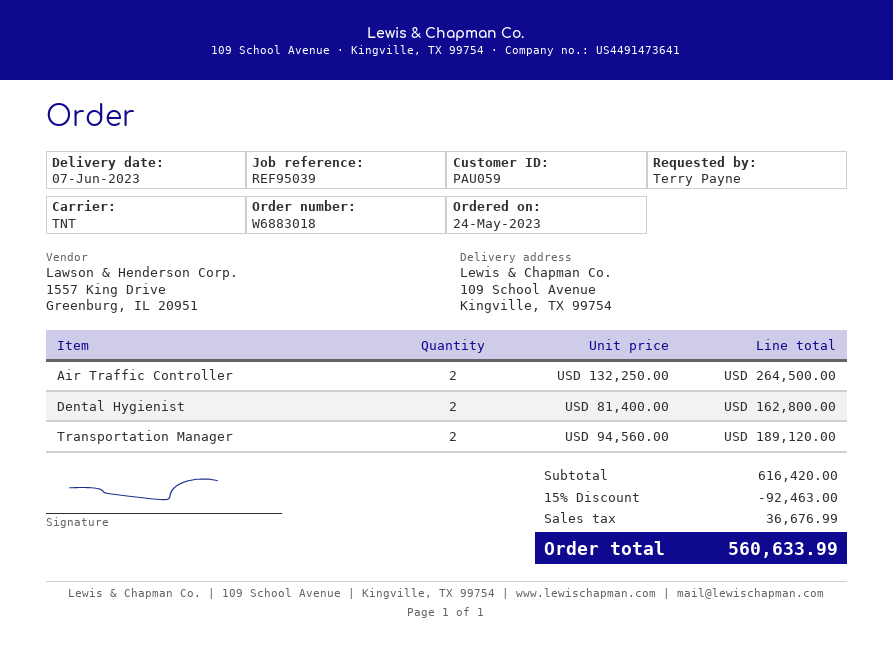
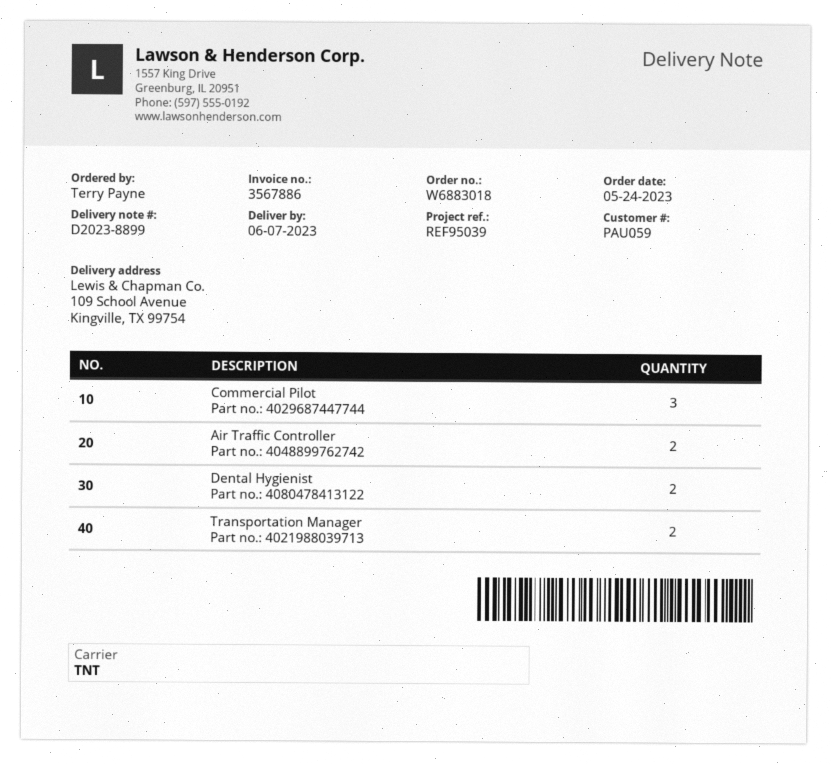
Commercial Pilot: none -> 3

